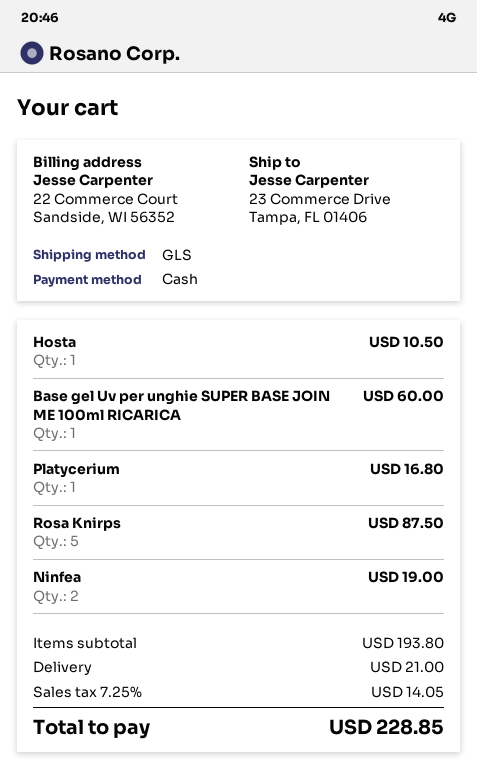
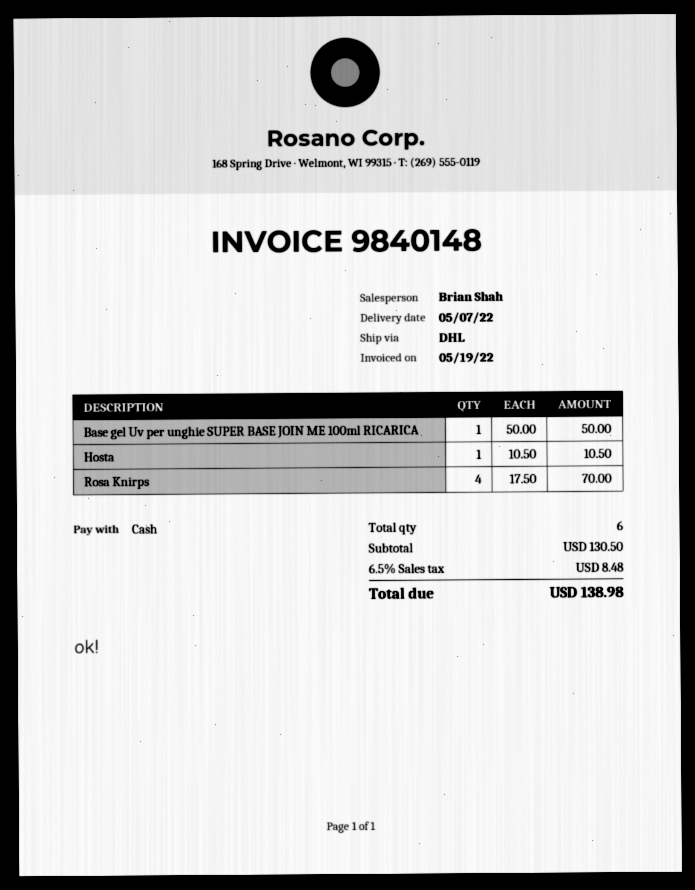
shipping method: GLS -> DHL
Base gel Uv per unghie SUPER BASE JOIN ME 100ml RICARICA: 1 for 60.00 -> 1 for 50.00
Platycerium: 1 for 16.80 -> none
Rosa Knirps: 5 for 87.50 -> 4 for 70.00
Ninfea: 2 for 19.00 -> none
subtotal: 193.80 -> 130.50
shipping: 21.00 -> none
tax: 7.25% = 14.05 -> 6.5% = 8.48
total: 228.85 -> 138.98

